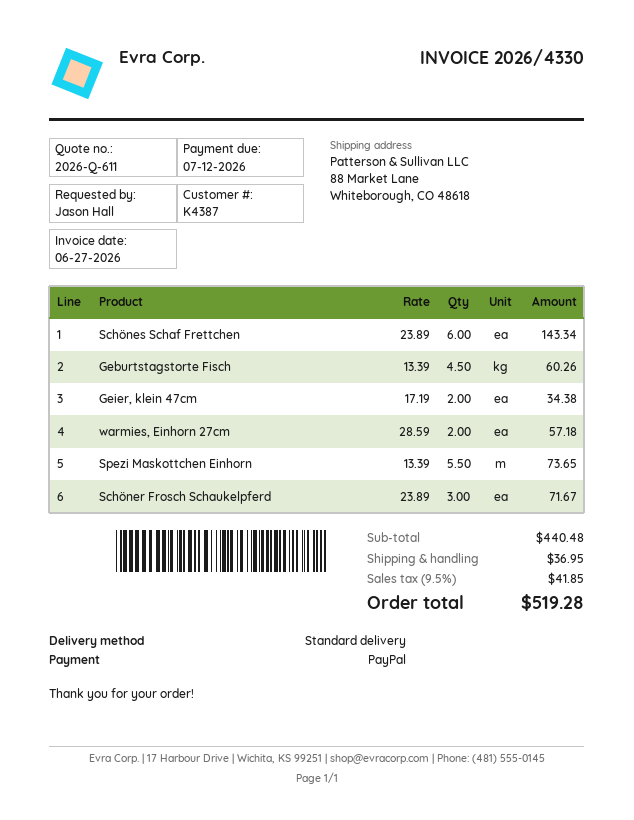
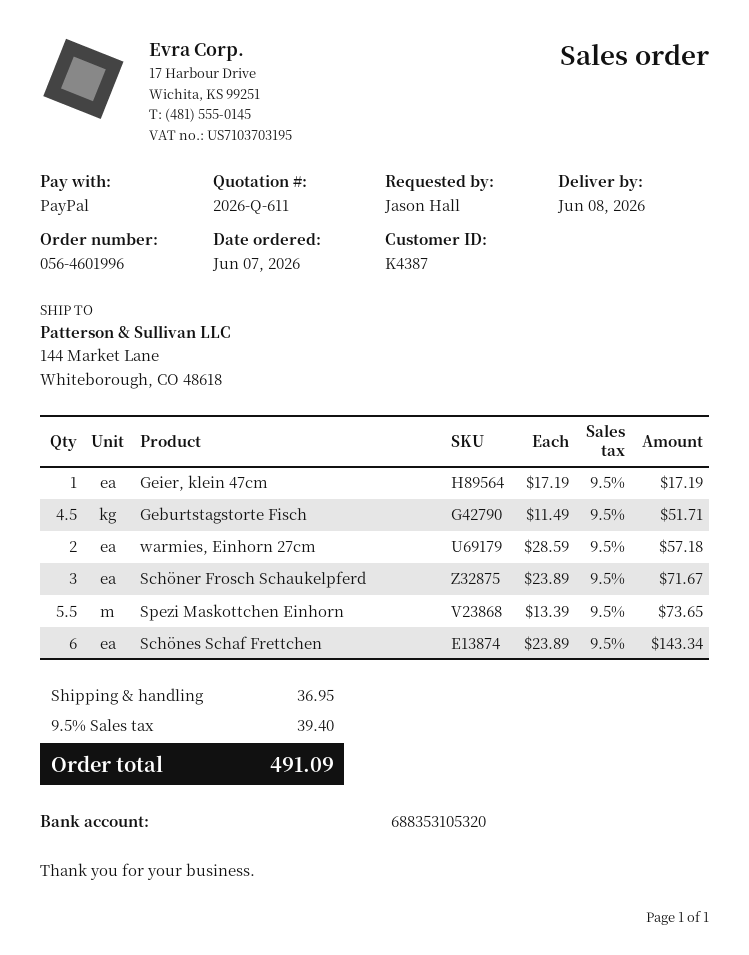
ship to: 88 Market Lane, Whiteborough, CO 48618 -> 144 Market Lane, Whiteborough, CO 48618
Geburtstagstorte Fisch: 4.5 x 13.39 = 60.26 -> 4.5 x 11.49 = 51.71
Geier, klein 47cm: 2 x 17.19 = 34.38 -> 1 x 17.19 = 17.19
tax: 9.5% = 41.85 -> 9.5% = 39.40
total: 519.28 -> 491.09

